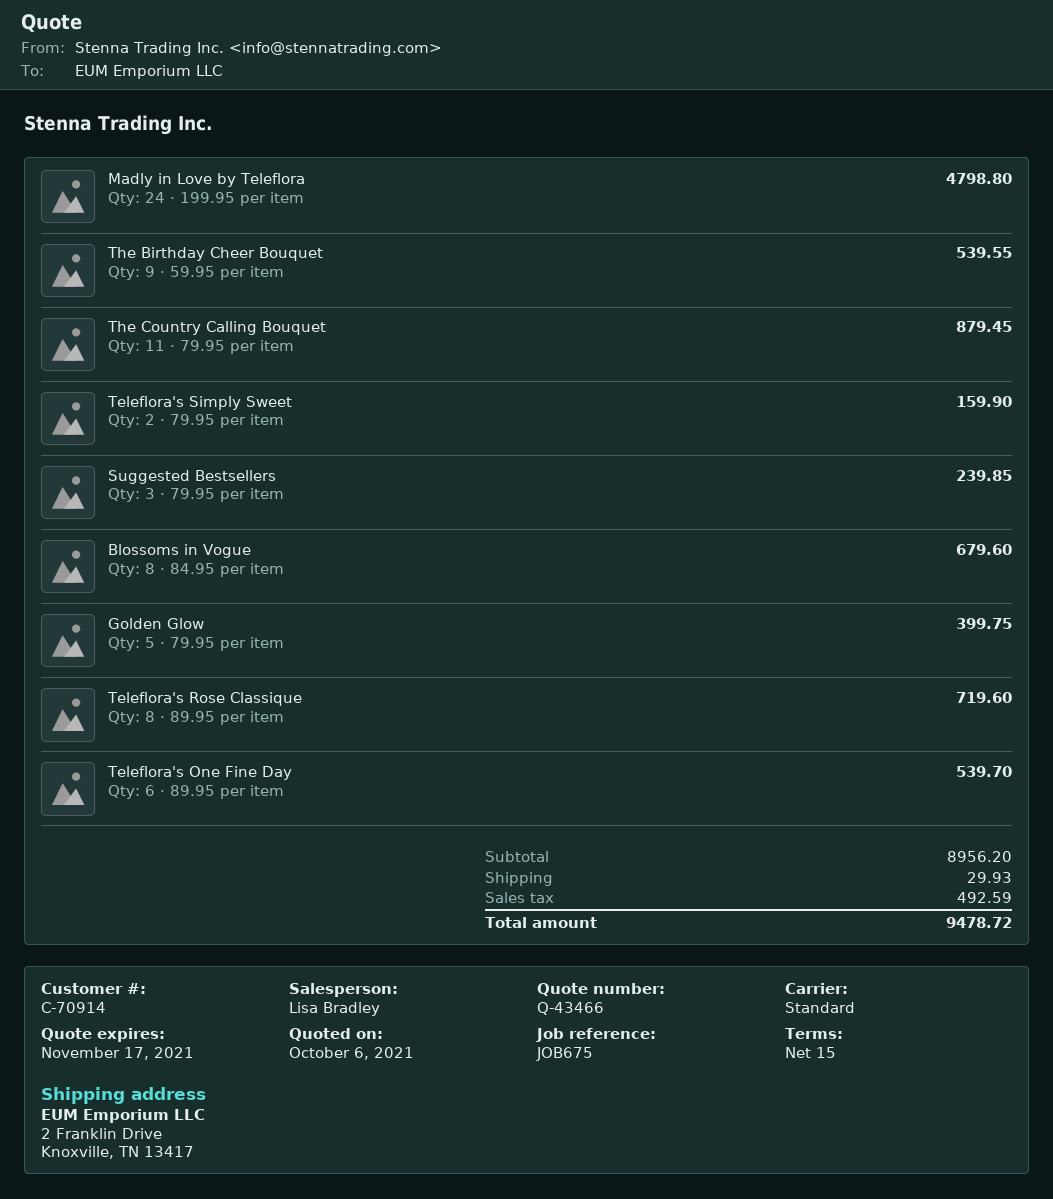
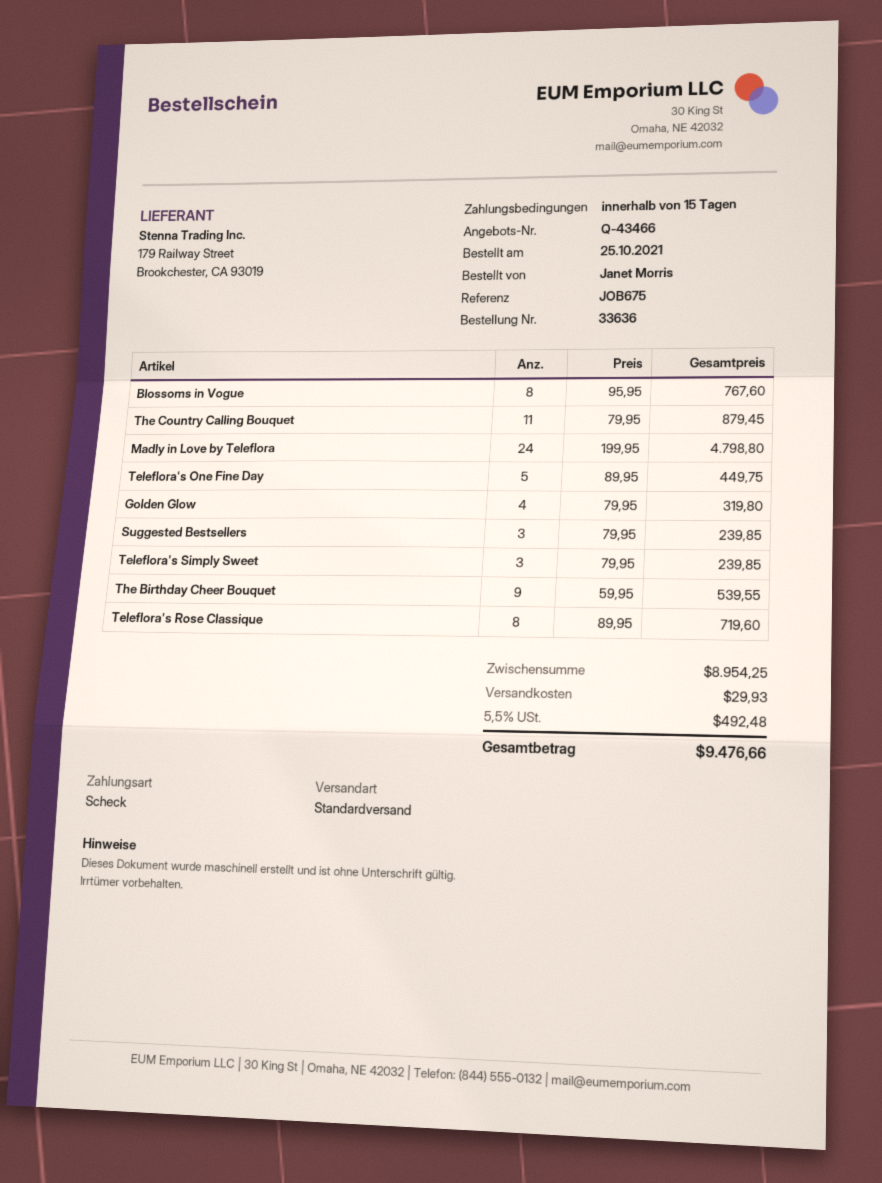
Teleflora's Simply Sweet: 2 x 79.95 = 159.90 -> 3 x 79.95 = 239.85
Blossoms in Vogue: 8 x 84.95 = 679.60 -> 8 x 95.95 = 767.60
Golden Glow: 5 x 79.95 = 399.75 -> 4 x 79.95 = 319.80
Teleflora's One Fine Day: 6 x 89.95 = 539.70 -> 5 x 89.95 = 449.75
subtotal: 8956.20 -> 8954.25
tax: 492.59 -> 492.48
total: 9478.72 -> 9476.66

